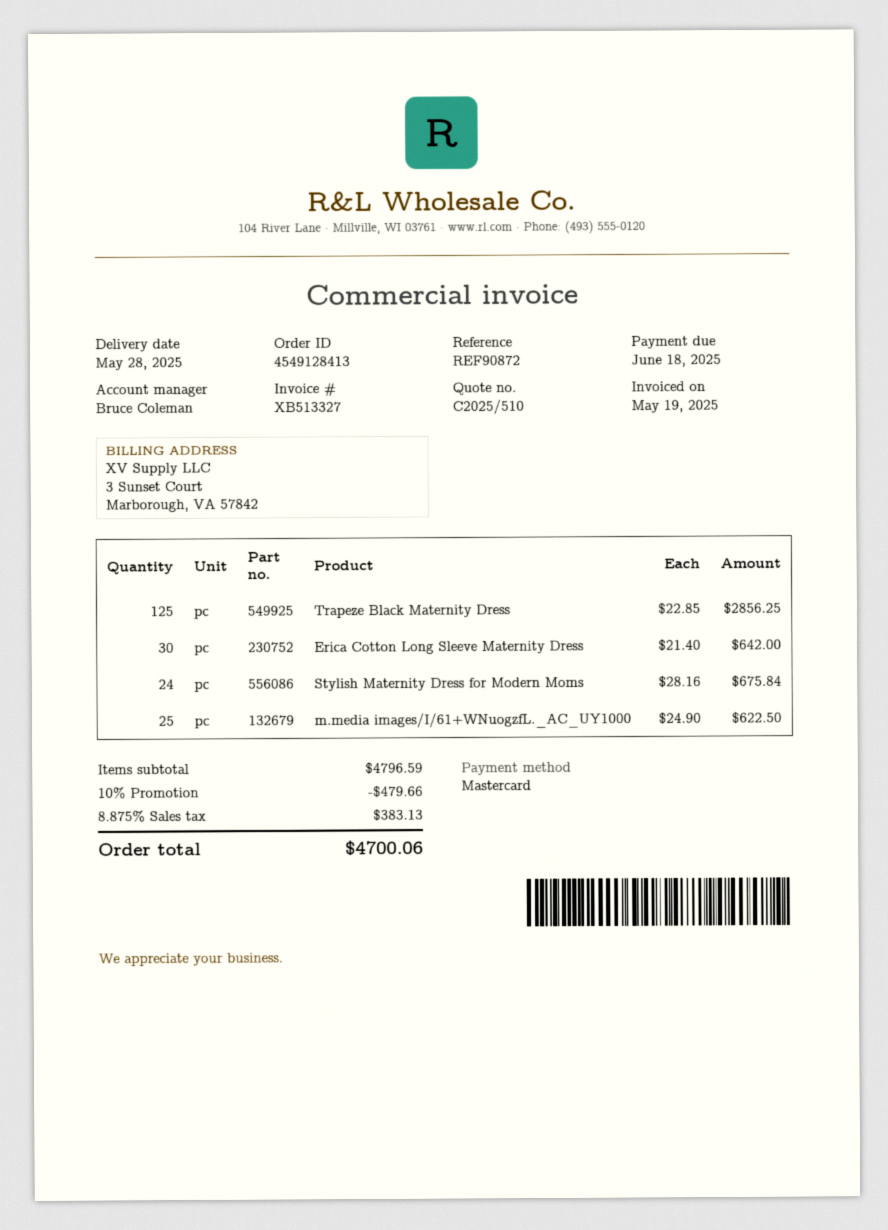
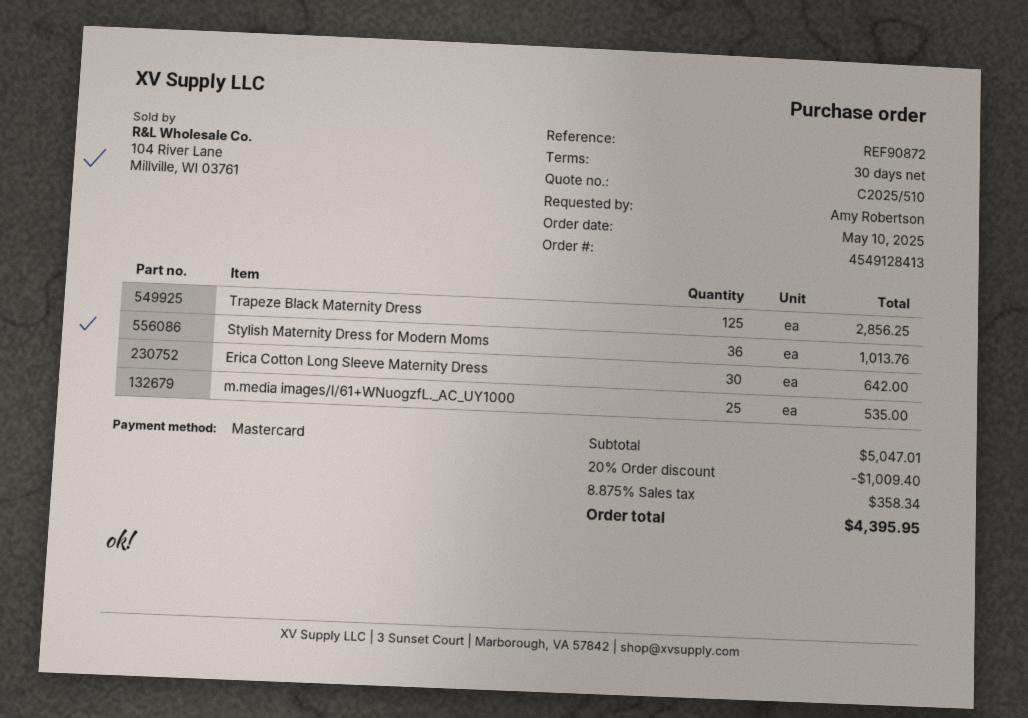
Stylish Maternity Dress for Modern Moms: 24 for 675.84 -> 36 for 1013.76
m.media images/I/61+WNuogzfL._AC_UY1000: 25 for 622.50 -> 25 for 535.00
subtotal: 4796.59 -> 5047.01
discount: 10% = 479.66 -> 20% = 1009.40
tax: 8.875% = 383.13 -> 8.875% = 358.34
total: 4700.06 -> 4395.95

